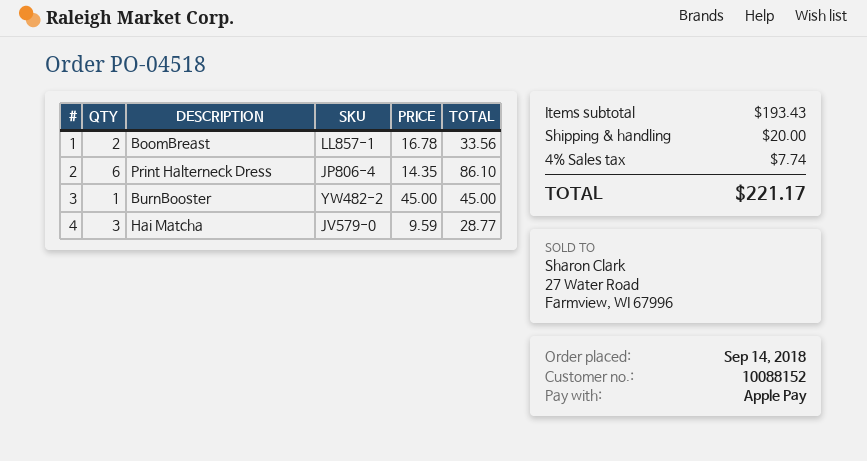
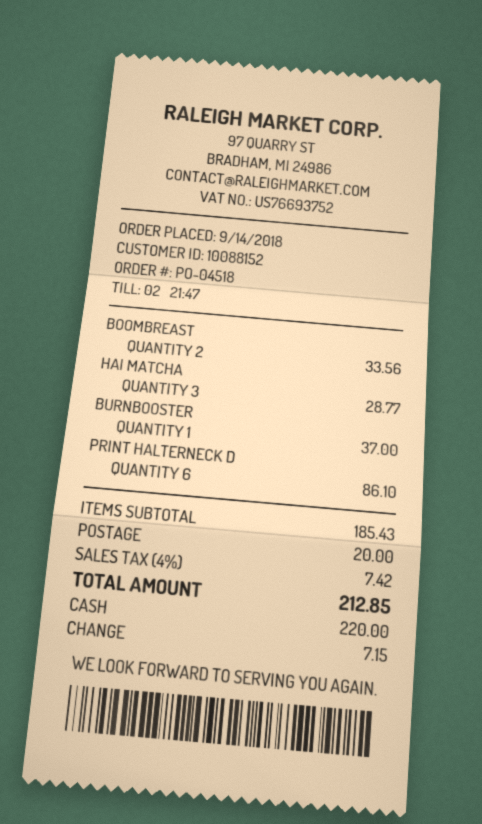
payment method: Apple Pay -> cash
BurnBooster: 1 for 45.00 -> 1 for 37.00
subtotal: 193.43 -> 185.43
tax: 4% = 7.74 -> 4% = 7.42
total: 221.17 -> 212.85

